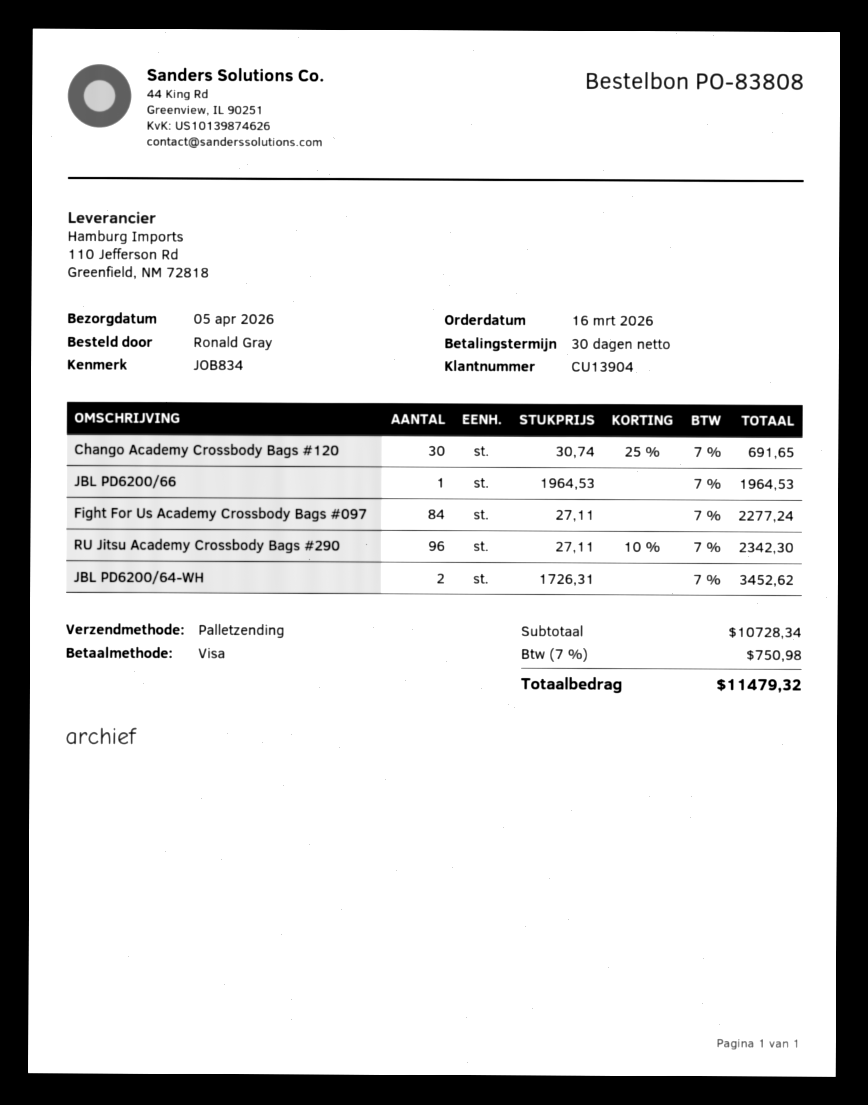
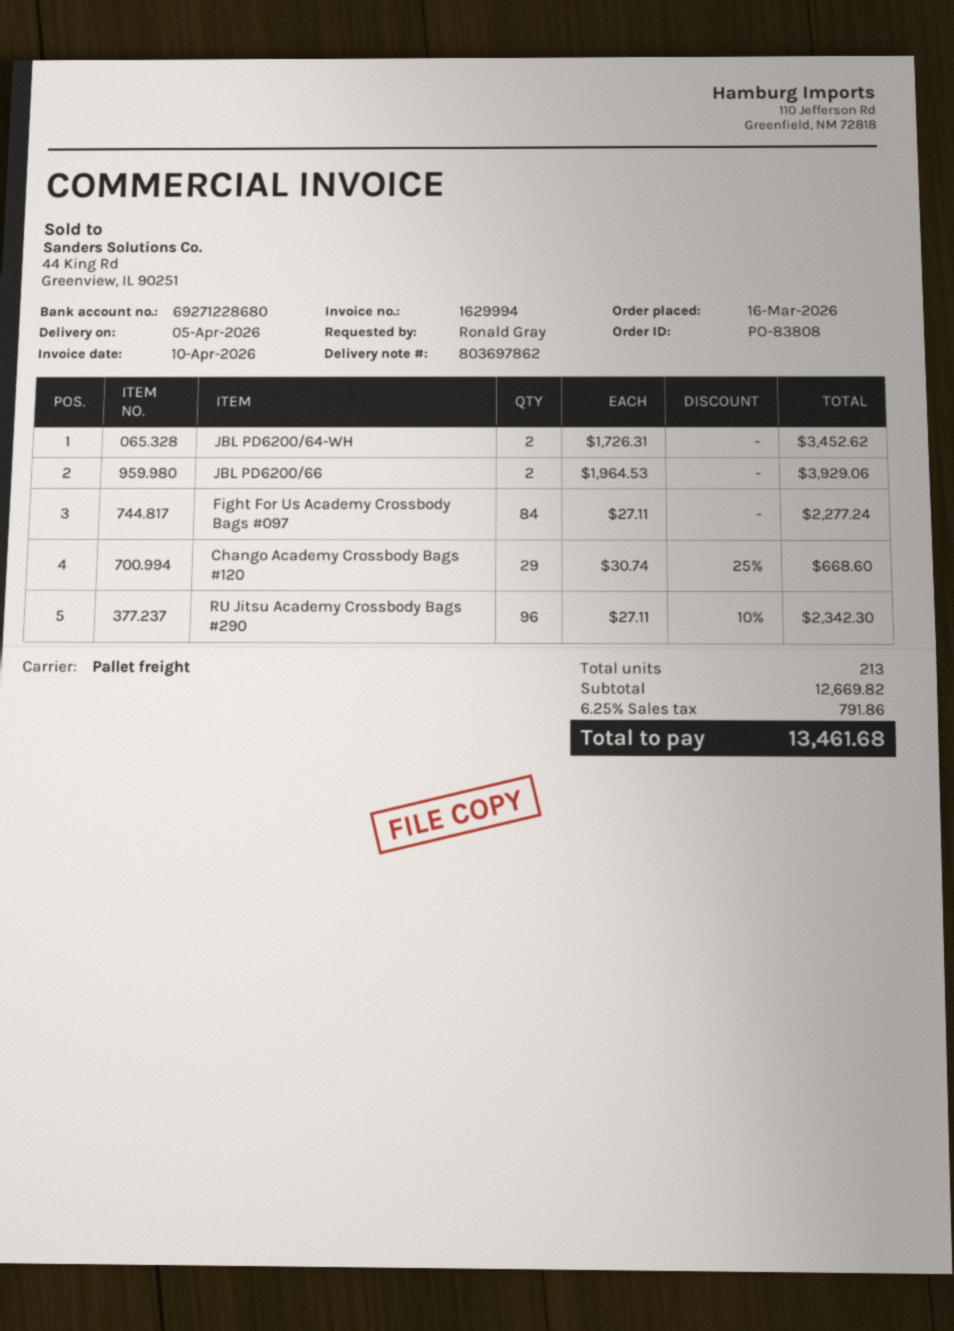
Chango Academy Crossbody Bags #120: 30 x 30.74 - 25% = 691.65 -> 29 x 30.74 - 25% = 668.60
JBL PD6200/66: 1 x 1964.53 = 1964.53 -> 2 x 1964.53 = 3929.06
subtotal: 10728.34 -> 12669.82
tax: 7% = 750.98 -> 6.25% = 791.86
total: 11479.32 -> 13461.68

